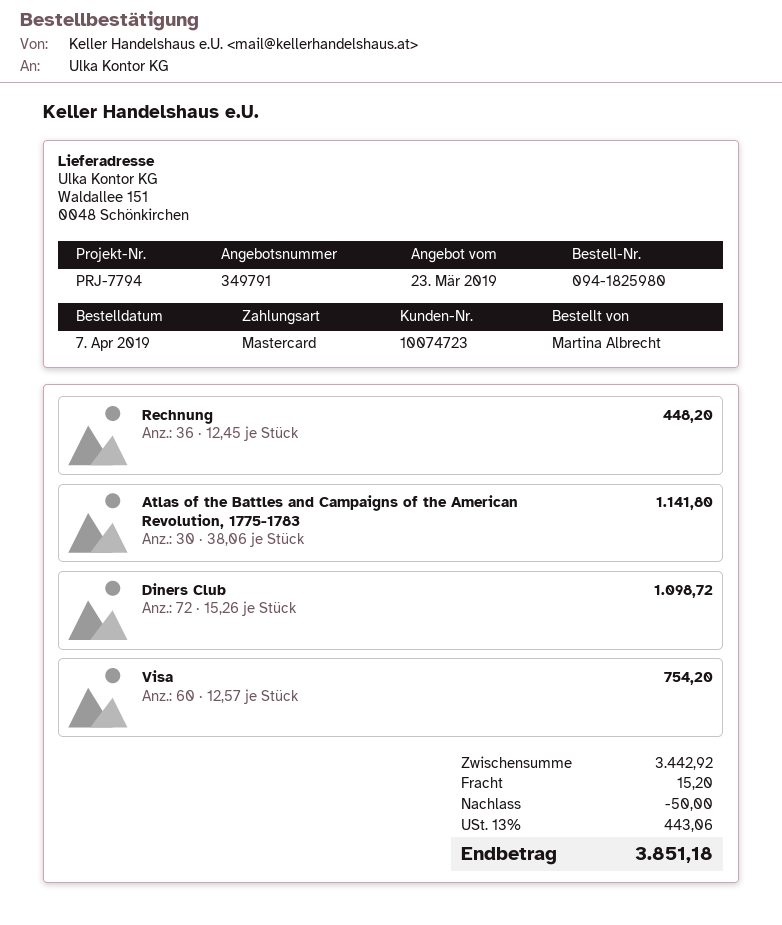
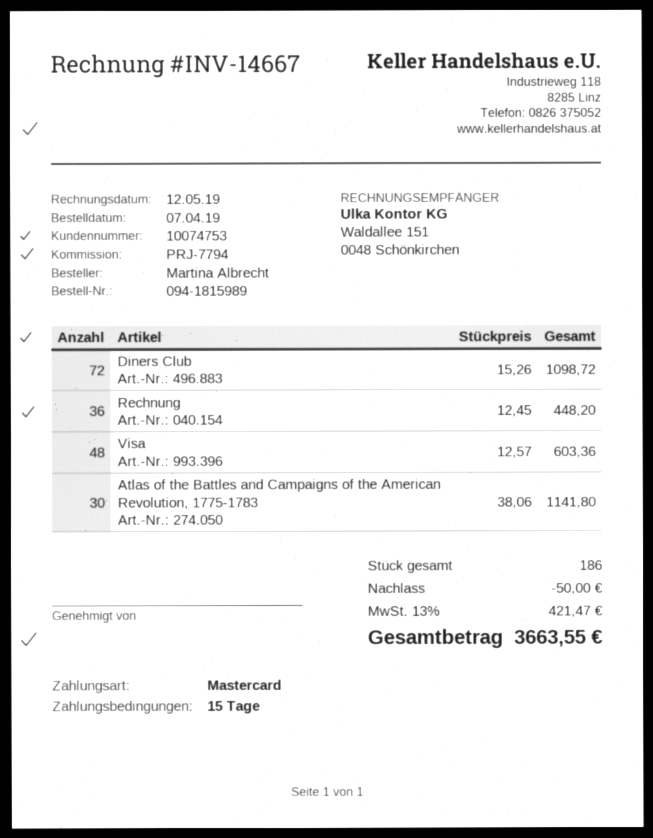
order number: 094-1825980 -> 094-1815989
customer number: 10074723 -> 10074753
Visa: 60 x 12.57 = 754.20 -> 48 x 12.57 = 603.36
shipping: 15.20 -> none
tax: 13% = 443.06 -> 13% = 421.47
total: 3851.18 -> 3663.55

